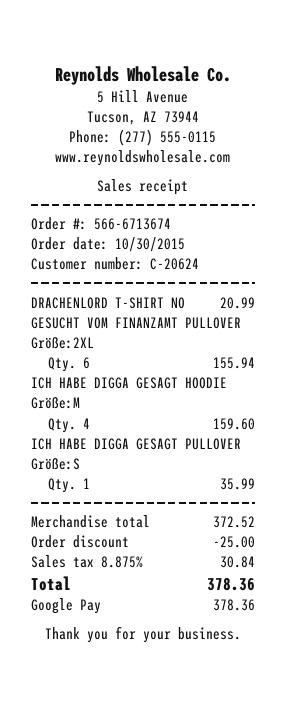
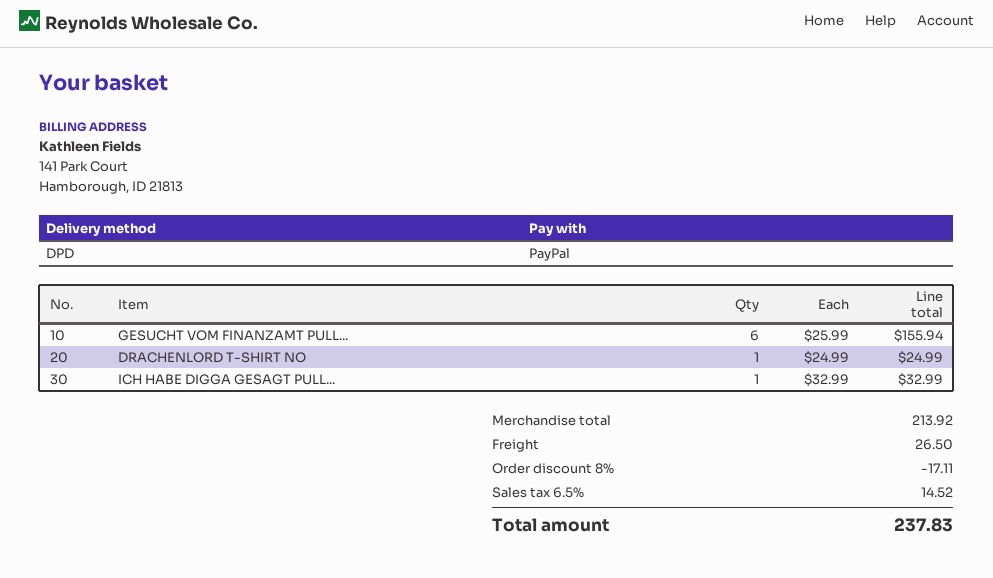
payment method: Google Pay -> PayPal
DRACHENLORD T-SHIRT NO: 1 for 20.99 -> 1 for 24.99
ICH HABE DIGGA GESAGT HOODIE Größe:M: 4 for 159.60 -> none
ICH HABE DIGGA GESAGT PULLOVER Größe:S: 1 for 35.99 -> 1 for 32.99
subtotal: 372.52 -> 213.92
discount: 25.00 -> 17.11
shipping: none -> 26.50
tax: 8.875% = 30.84 -> 6.5% = 14.52
total: 378.36 -> 237.83

